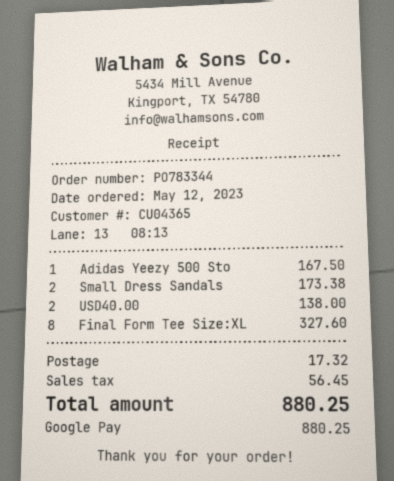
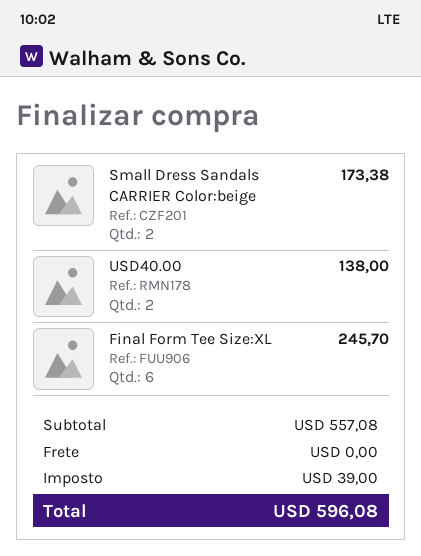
Adidas Yeezy 500 Sto: 1 for 167.50 -> none
Final Form Tee Size:XL: 8 for 327.60 -> 6 for 245.70
shipping: 17.32 -> 0.00
tax: 56.45 -> 39.00
total: 880.25 -> 596.08

